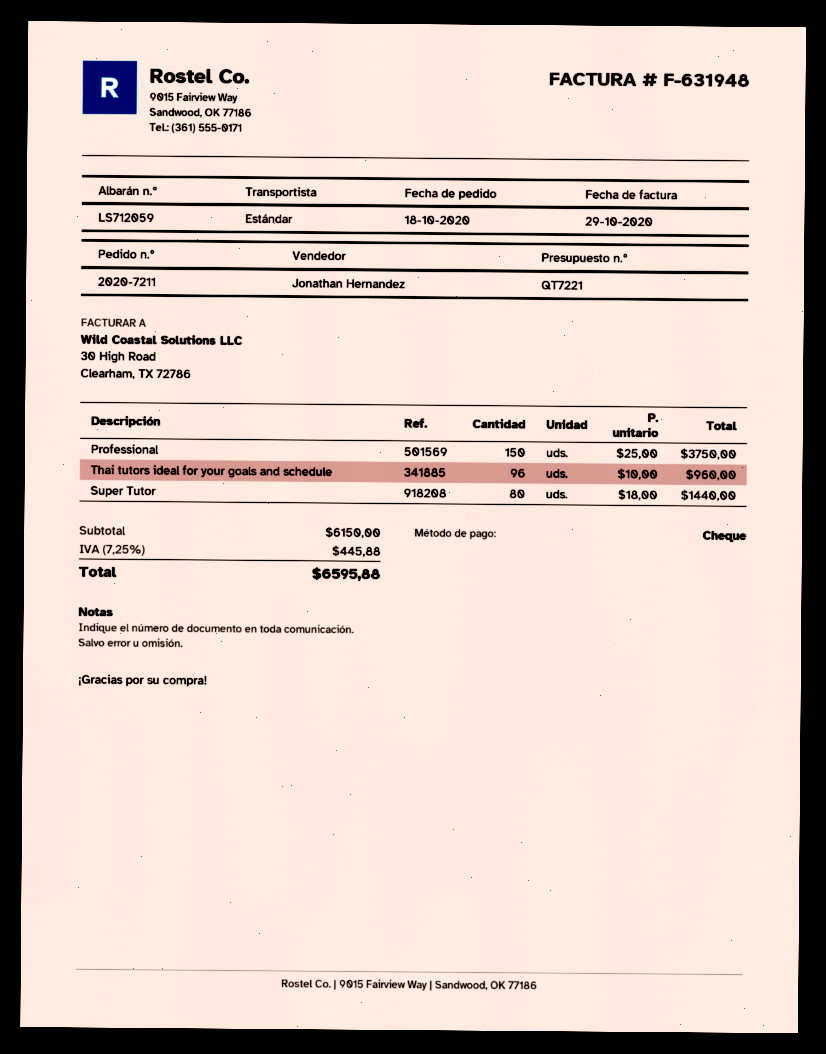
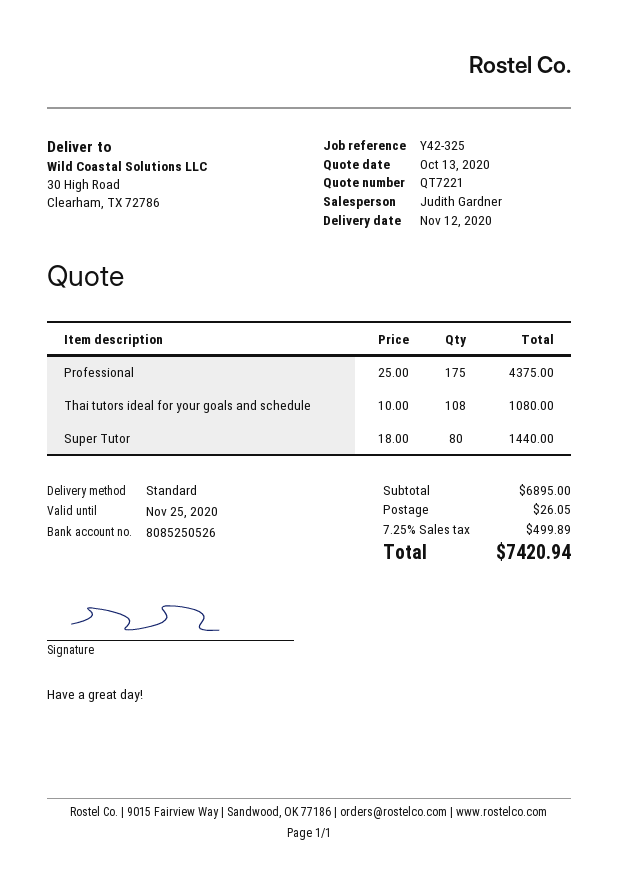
sales rep: Jonathan Hernandez -> Judith Gardner
Professional: 150 x 25.00 = 3750.00 -> 175 x 25.00 = 4375.00
Thai tutors ideal for your goals and schedule: 96 x 10.00 = 960.00 -> 108 x 10.00 = 1080.00
subtotal: 6150.00 -> 6895.00
shipping: none -> 26.05
tax: 7.25% = 445.88 -> 7.25% = 499.89
total: 6595.88 -> 7420.94

